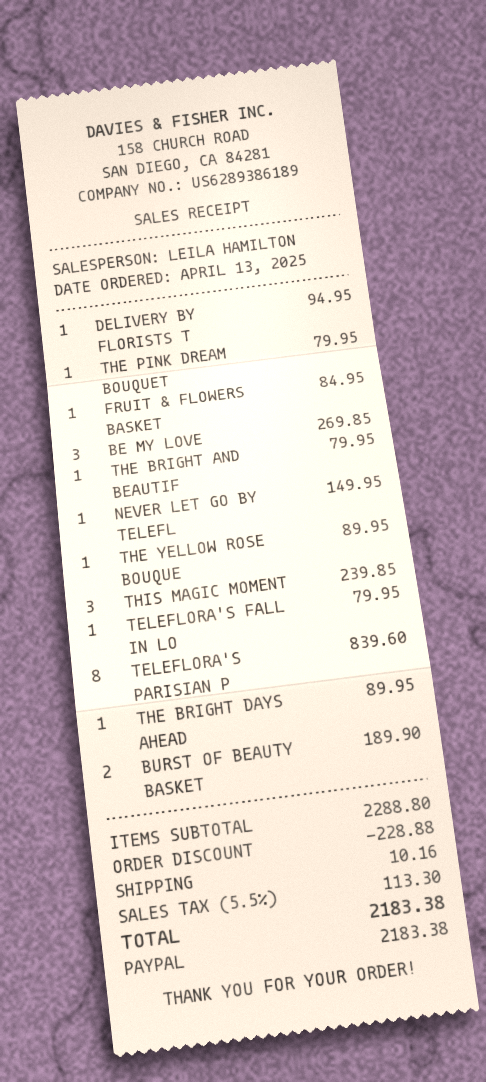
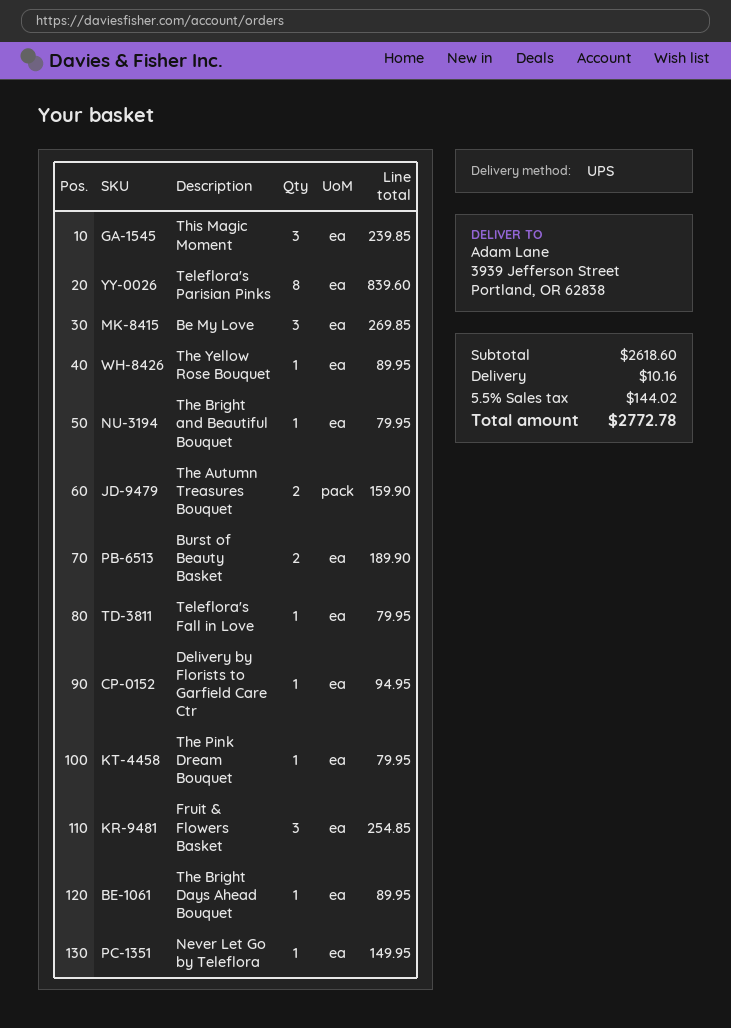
FRUIT & FLOWERS BASKET: 1 for 84.95 -> 3 for 254.85
The Autumn Treasures Bouquet: none -> 2 for 159.90
subtotal: 2288.80 -> 2618.60
discount: 228.88 -> none
tax: 5.5% = 113.30 -> 5.5% = 144.02
total: 2183.38 -> 2772.78

